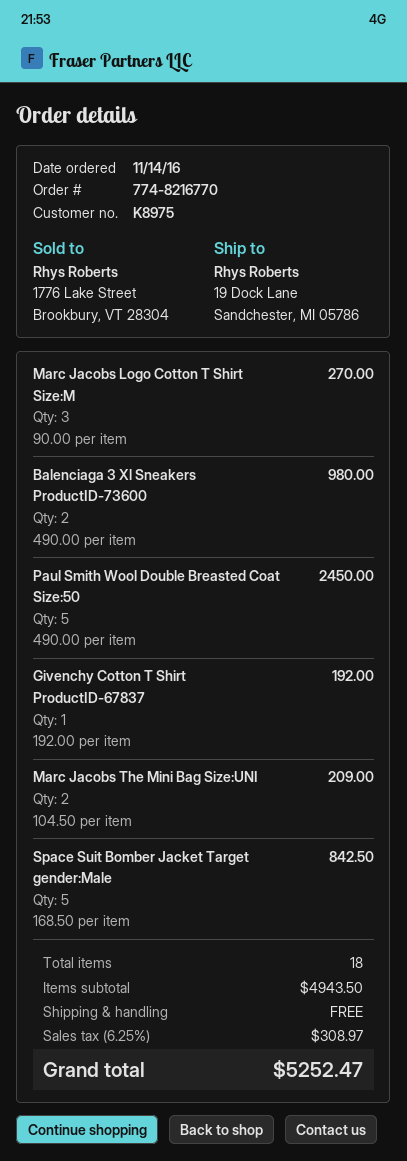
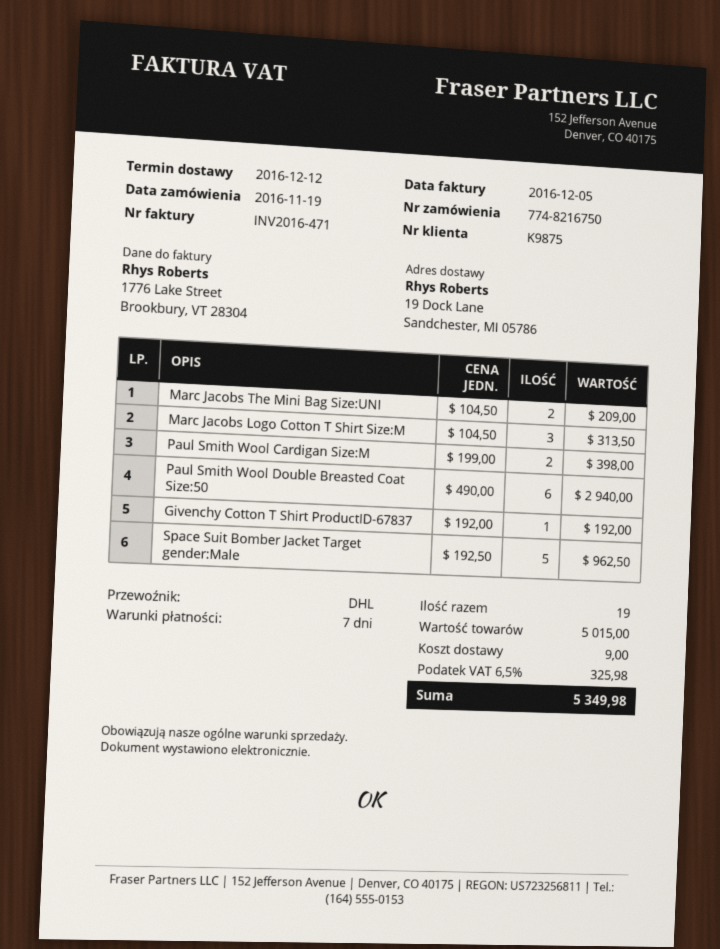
order number: 774-8216770 -> 774-8216750
order date: 2016-11-14 -> 2016-11-19
customer number: K8975 -> K9875
Marc Jacobs Logo Cotton T Shirt Size:M: 3 x 90.00 = 270.00 -> 3 x 104.50 = 313.50
Balenciaga 3 Xl Sneakers ProductID-73600: 2 x 490.00 = 980.00 -> none
Paul Smith Wool Double Breasted Coat Size:50: 5 x 490.00 = 2450.00 -> 6 x 490.00 = 2940.00
Space Suit Bomber Jacket Target gender:Male: 5 x 168.50 = 842.50 -> 5 x 192.50 = 962.50
Paul Smith Wool Cardigan Size:M: none -> 2 x 199.00 = 398.00
total quantity: 18 -> 19
subtotal: 4943.50 -> 5015.00
shipping: 0.00 -> 9.00
tax: 6.25% = 308.97 -> 6.5% = 325.98
total: 5252.47 -> 5349.98

